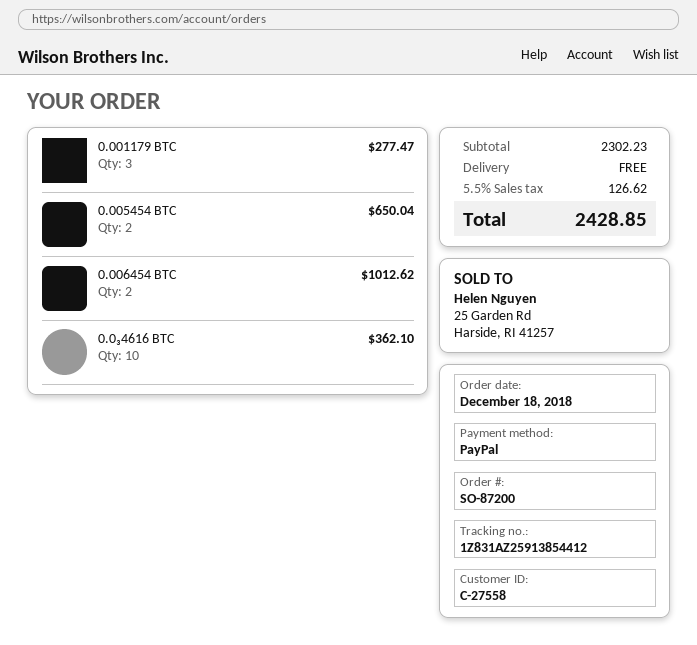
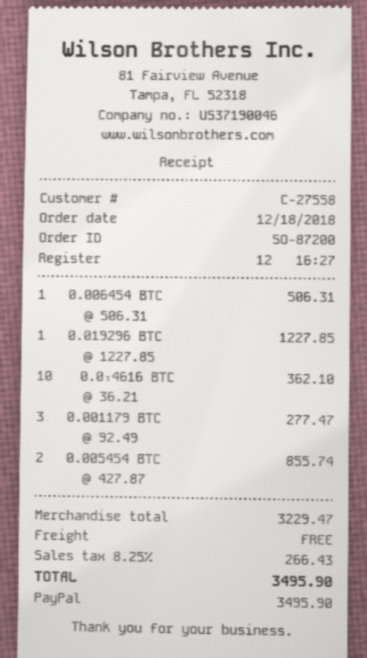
0.005454 BTC: 2 for 650.04 -> 2 for 855.74
0.006454 BTC: 2 for 1012.62 -> 1 for 506.31
0.019296 BTC: none -> 1 for 1227.85
subtotal: 2302.23 -> 3229.47
tax: 5.5% = 126.62 -> 8.25% = 266.43
total: 2428.85 -> 3495.90

